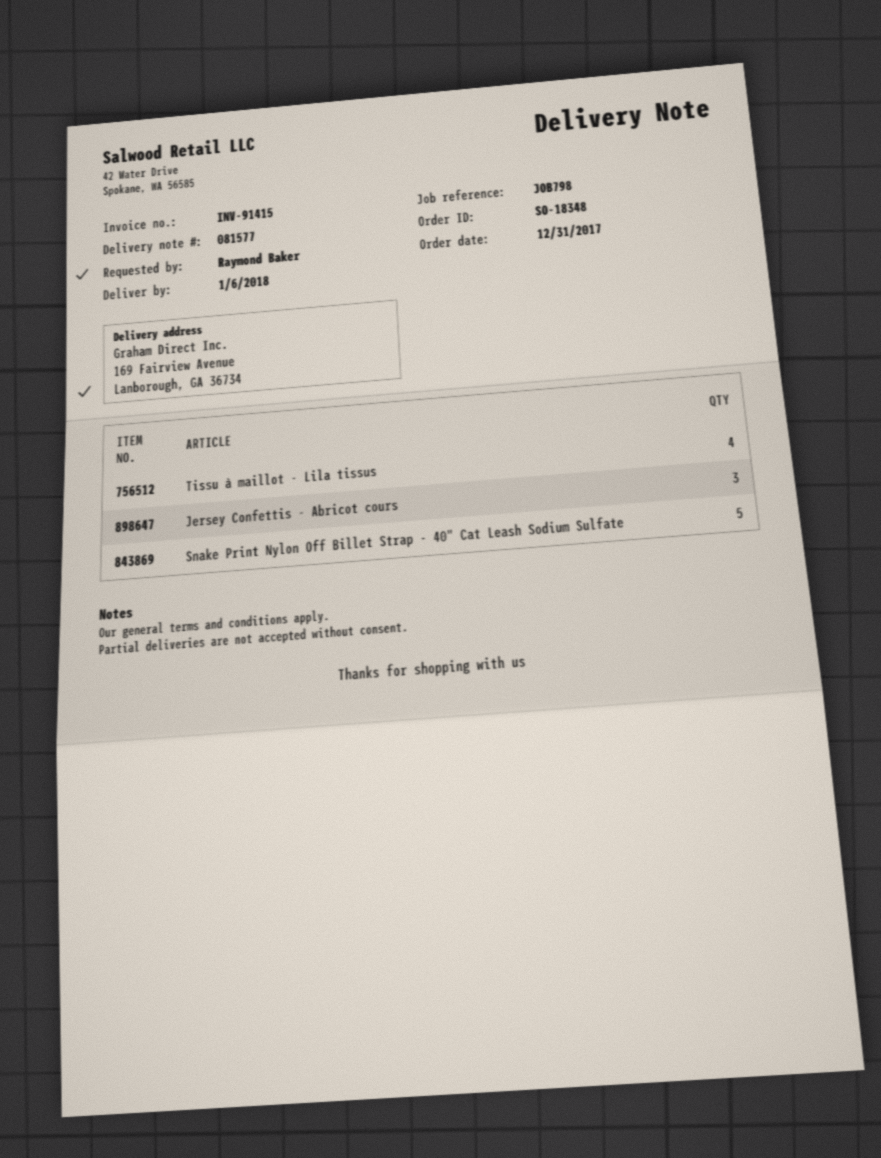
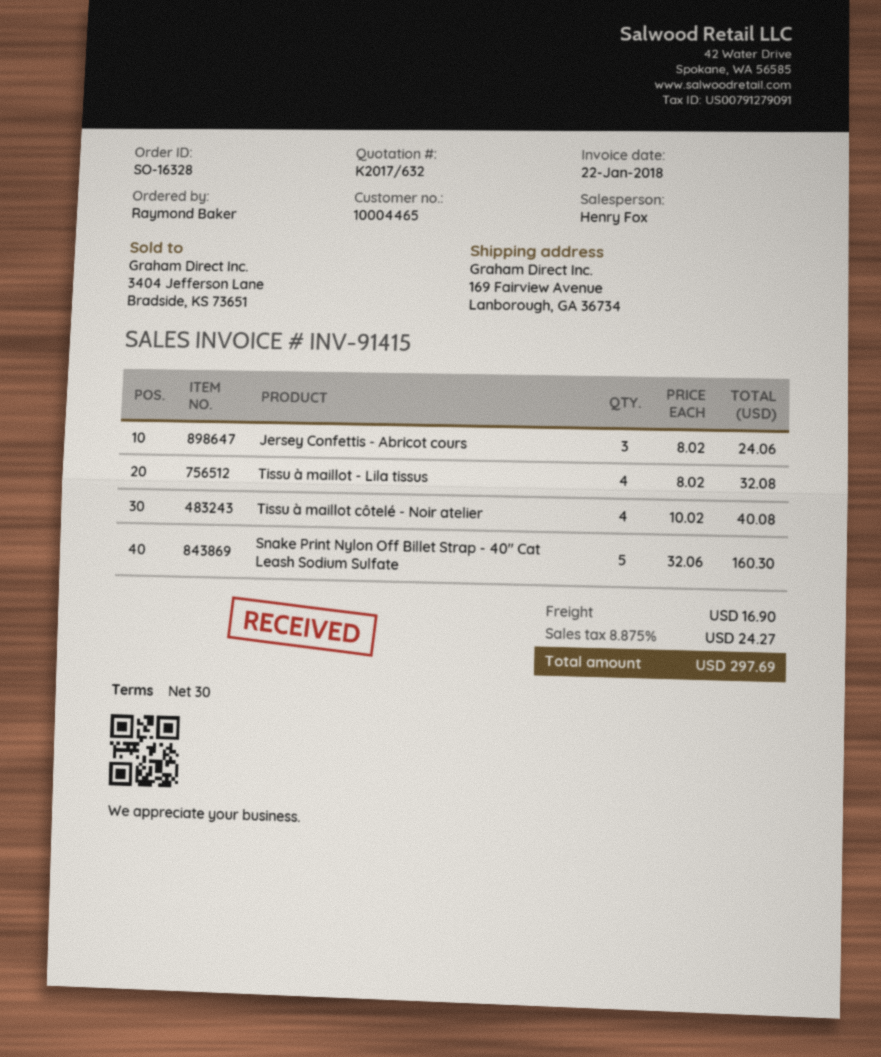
order number: SO-18348 -> SO-16328
Tissu à maillot côtelé - Noir atelier: none -> 4

